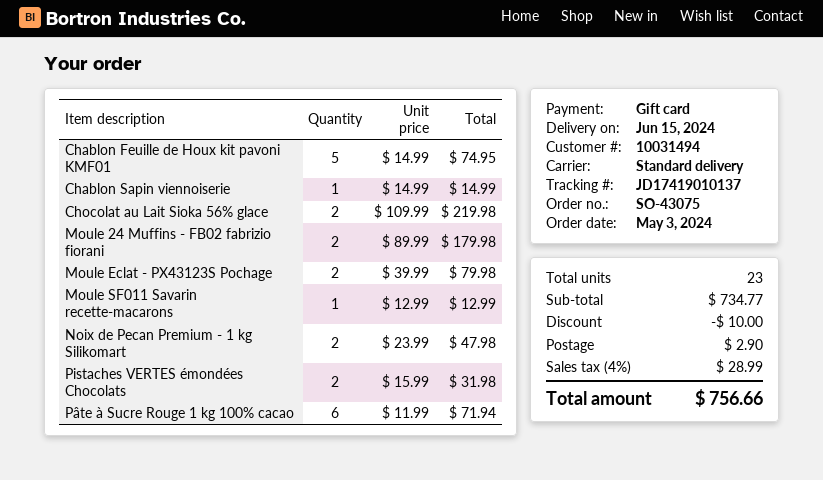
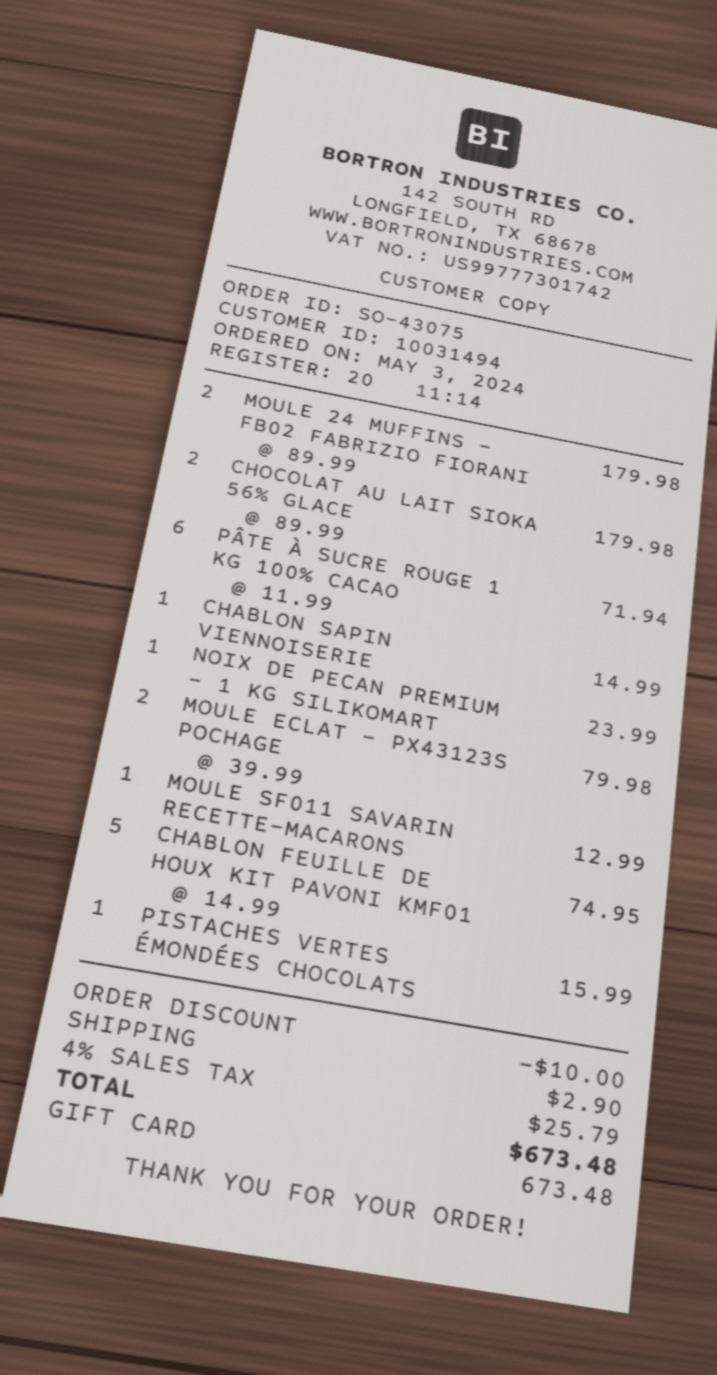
Chocolat au Lait Sioka 56% glace: 2 x 109.99 = 219.98 -> 2 x 89.99 = 179.98
Noix de Pecan Premium - 1 kg Silikomart: 2 x 23.99 = 47.98 -> 1 x 23.99 = 23.99
Pistaches VERTES émondées Chocolats: 2 x 15.99 = 31.98 -> 1 x 15.99 = 15.99
tax: 4% = 28.99 -> 4% = 25.79
total: 756.66 -> 673.48

